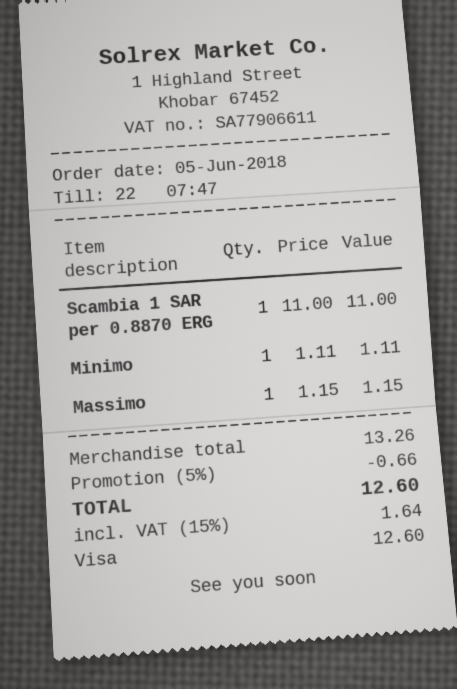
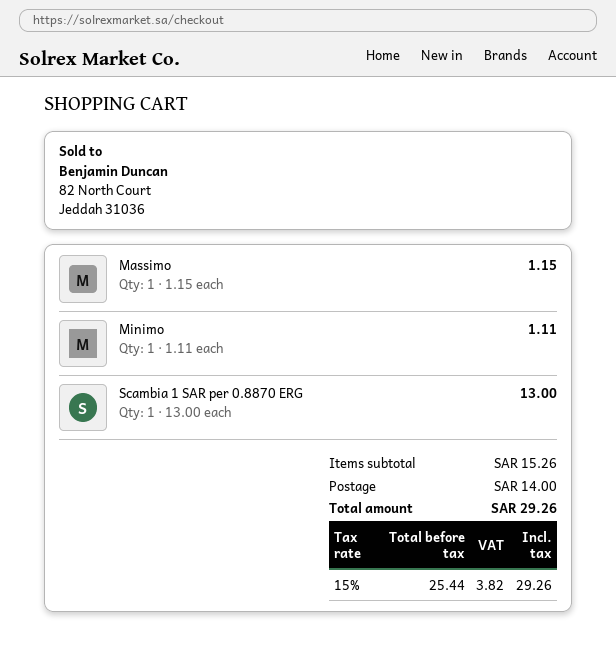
Scambia 1 SAR per 0.8870 ERG: 1 x 11.00 = 11.00 -> 1 x 13.00 = 13.00
subtotal: 13.26 -> 15.26
discount: 5% = 0.66 -> none
shipping: none -> 14.00
tax: 15% = 1.64 -> 15% = 3.82
total: 12.60 -> 29.26

